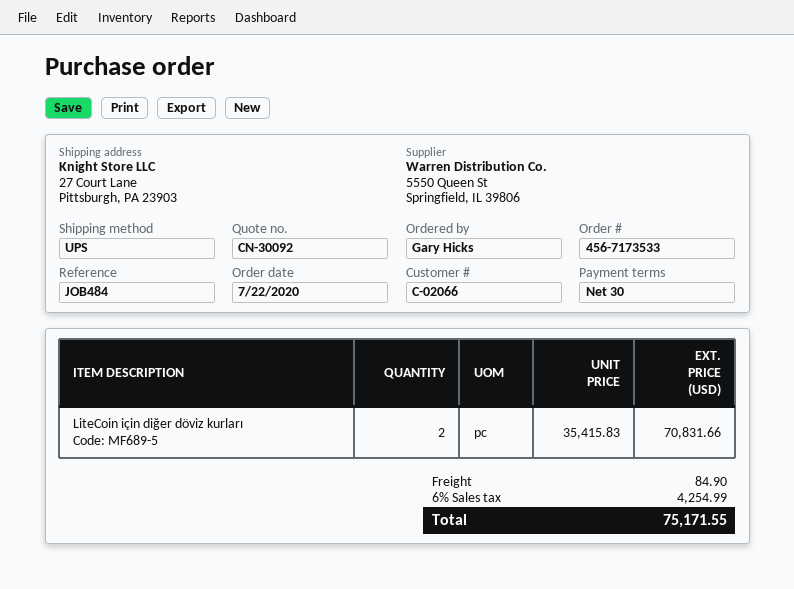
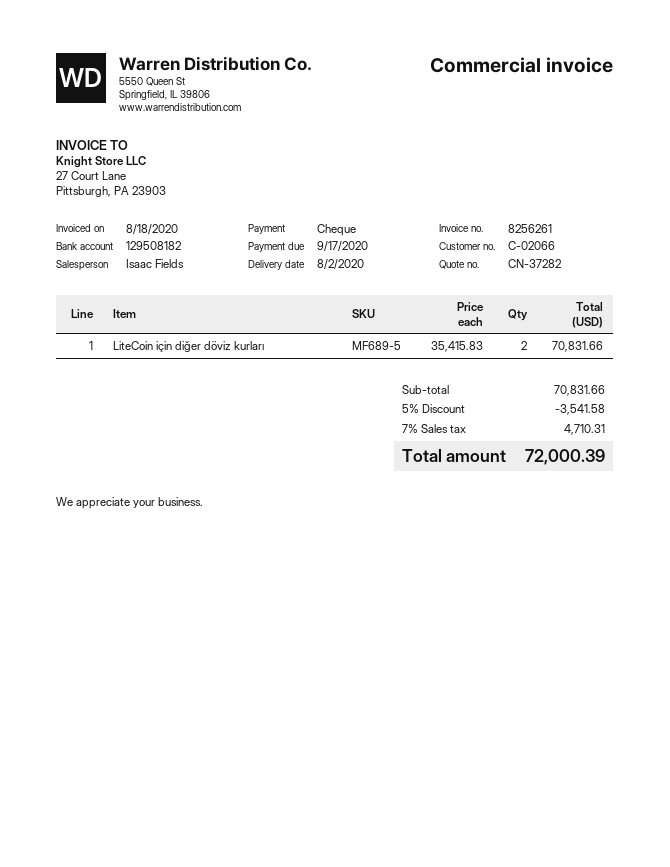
quote number: CN-30092 -> CN-37282
discount: none -> 5% = 3541.58
shipping: 84.90 -> none
tax: 6% = 4254.99 -> 7% = 4710.31
total: 75171.55 -> 72000.39

